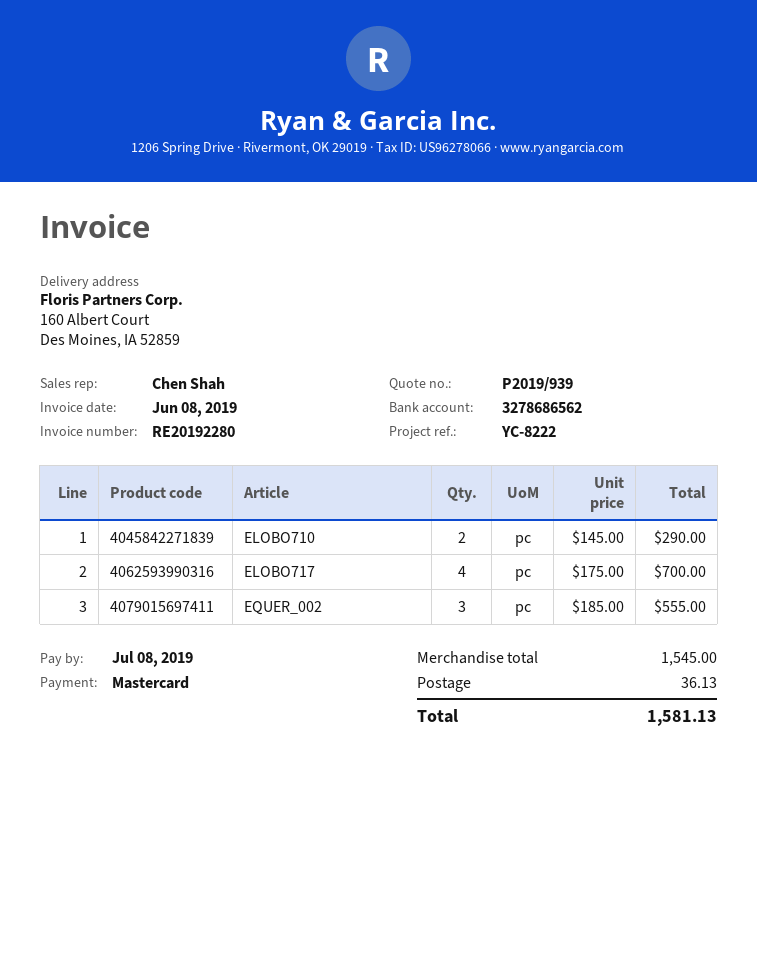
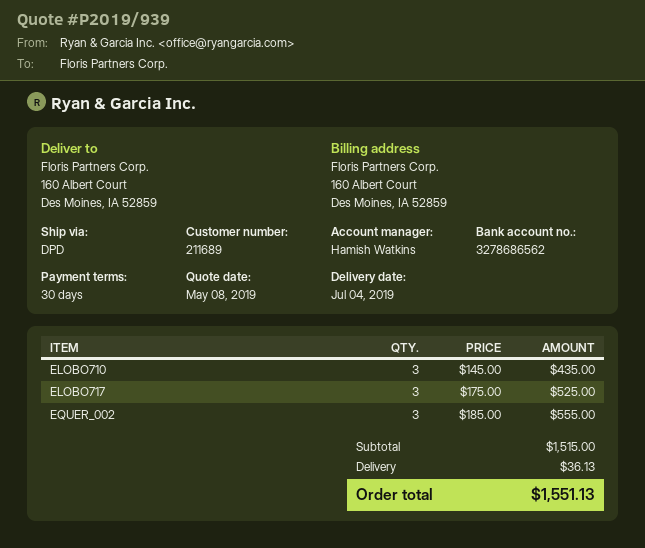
sales rep: Chen Shah -> Hamish Watkins
ELOBO710: 2 x 145.00 = 290.00 -> 3 x 145.00 = 435.00
ELOBO717: 4 x 175.00 = 700.00 -> 3 x 175.00 = 525.00
subtotal: 1545.00 -> 1515.00
total: 1581.13 -> 1551.13

